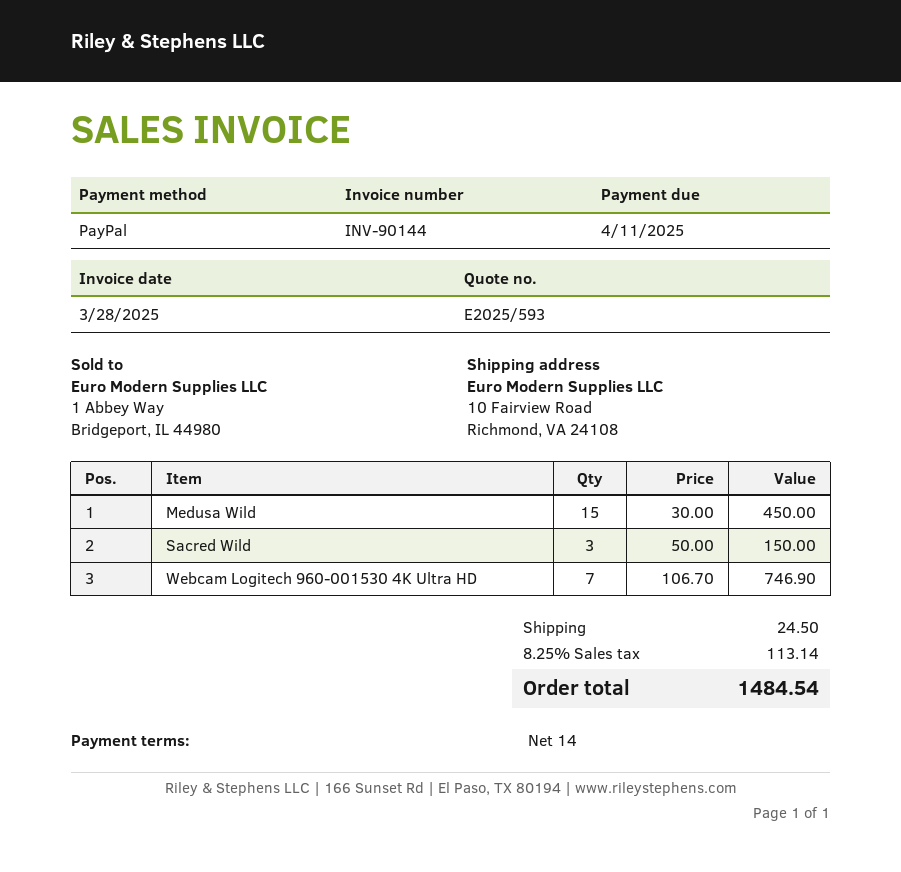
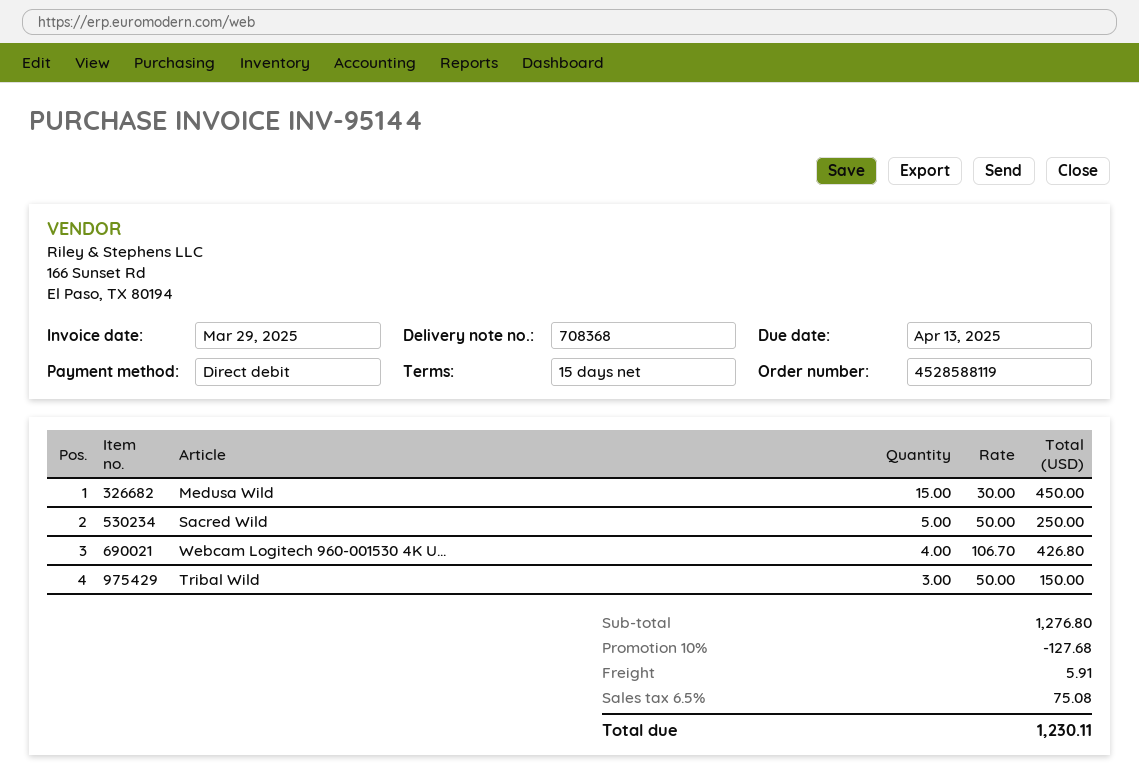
invoice number: INV-90144 -> INV-95144
invoice date: 2025-03-28 -> 2025-03-29
payment terms: 14 days -> 15 days
due date: 2025-04-11 -> 2025-04-13
payment method: PayPal -> direct debit
Sacred Wild: 3 x 50.00 = 150.00 -> 5 x 50.00 = 250.00
Webcam Logitech 960-001530 4K Ultra HD: 7 x 106.70 = 746.90 -> 4 x 106.70 = 426.80
Tribal Wild: none -> 3 x 50.00 = 150.00
discount: none -> 10% = 127.68
shipping: 24.50 -> 5.91
tax: 8.25% = 113.14 -> 6.5% = 75.08
total: 1484.54 -> 1230.11

